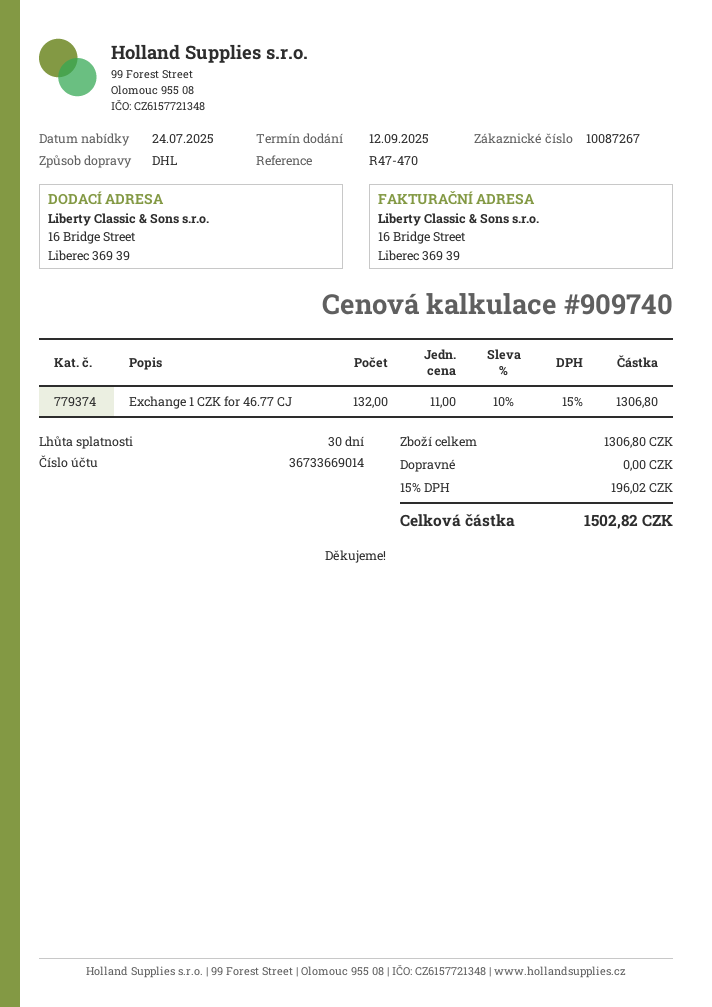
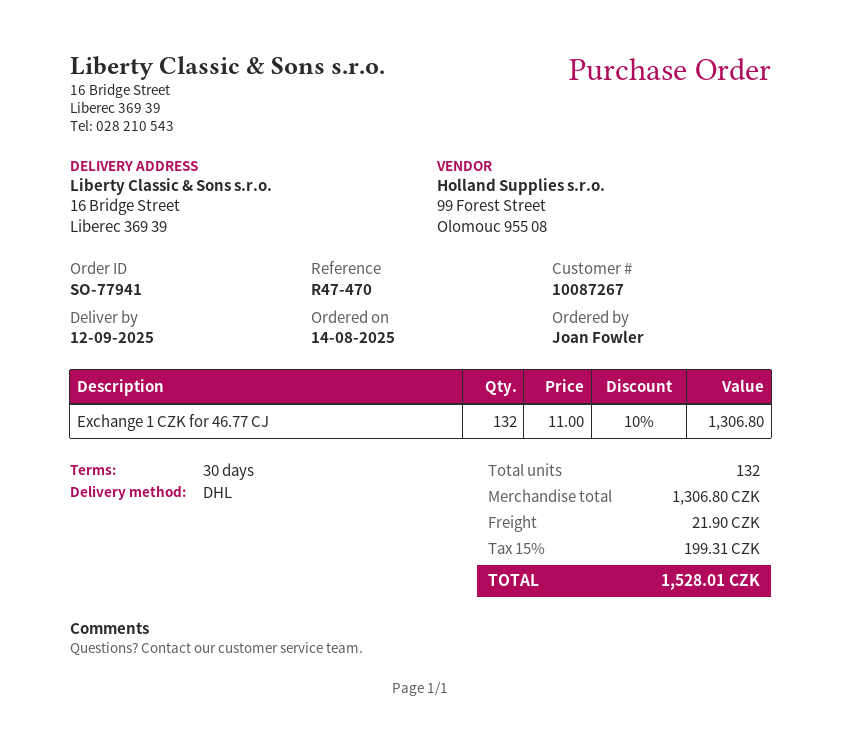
shipping: 0.00 -> 21.90
tax: 15% = 196.02 -> 15% = 199.31
total: 1502.82 -> 1528.01

